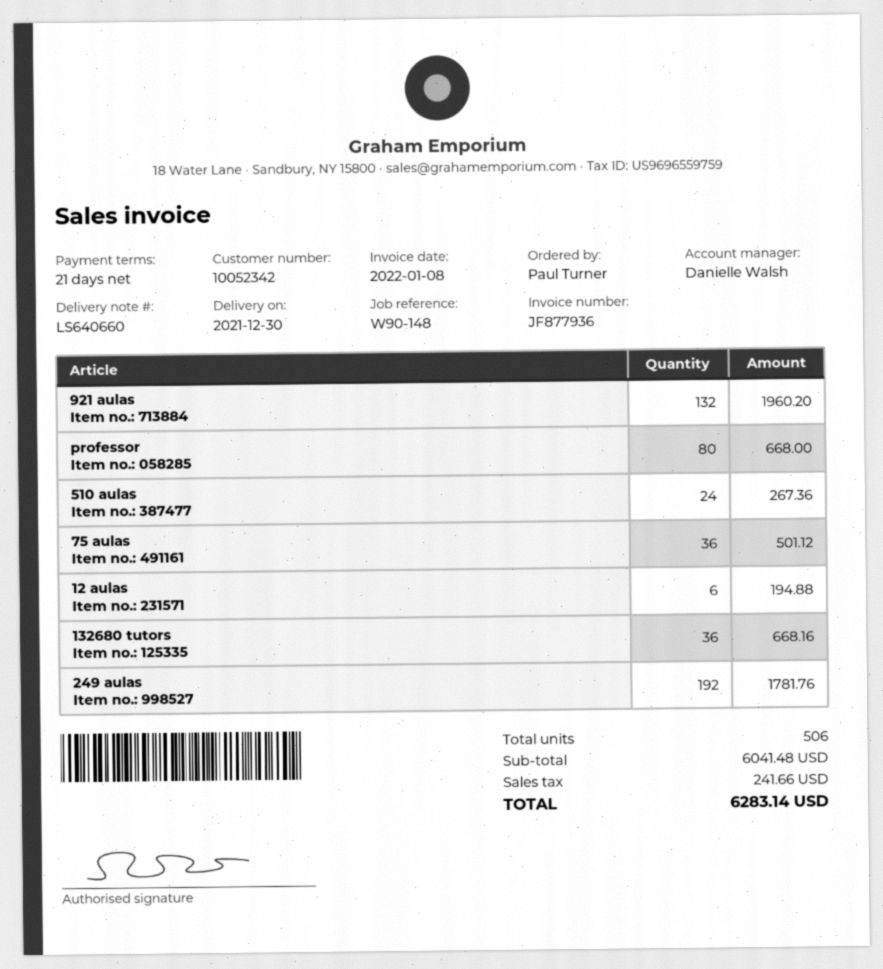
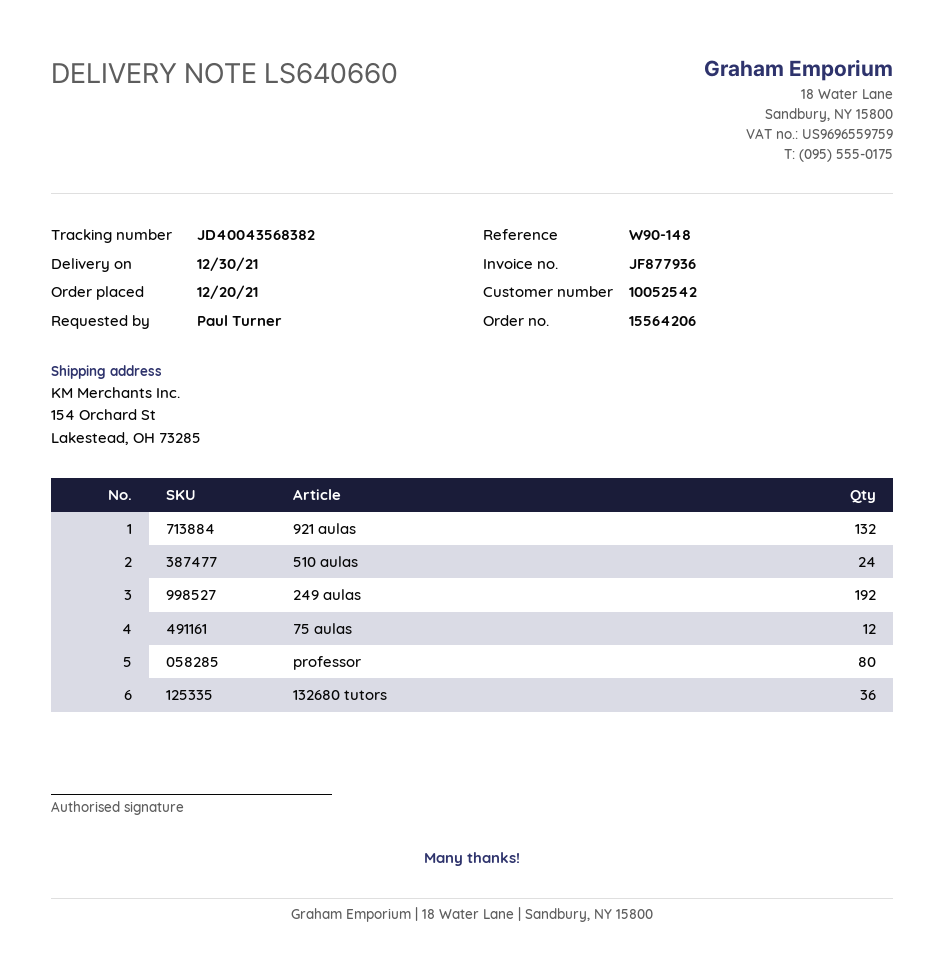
customer number: 10052342 -> 10052542
75 aulas: 36 -> 12
12 aulas: 6 -> none

